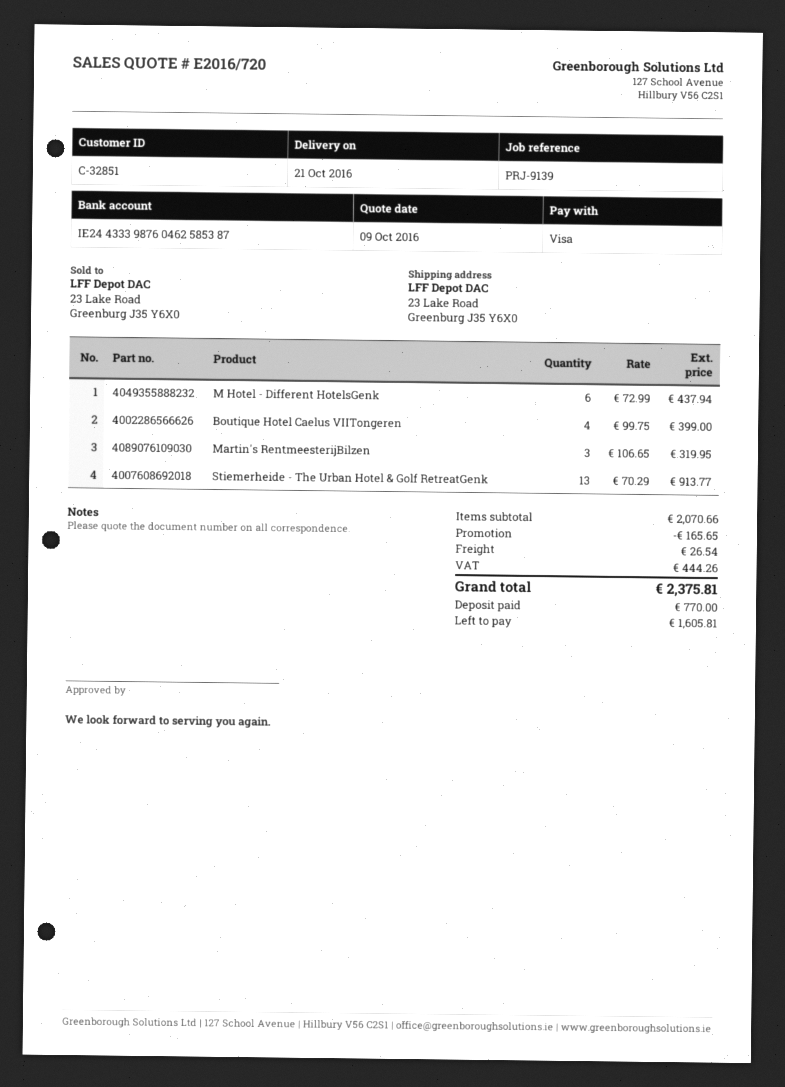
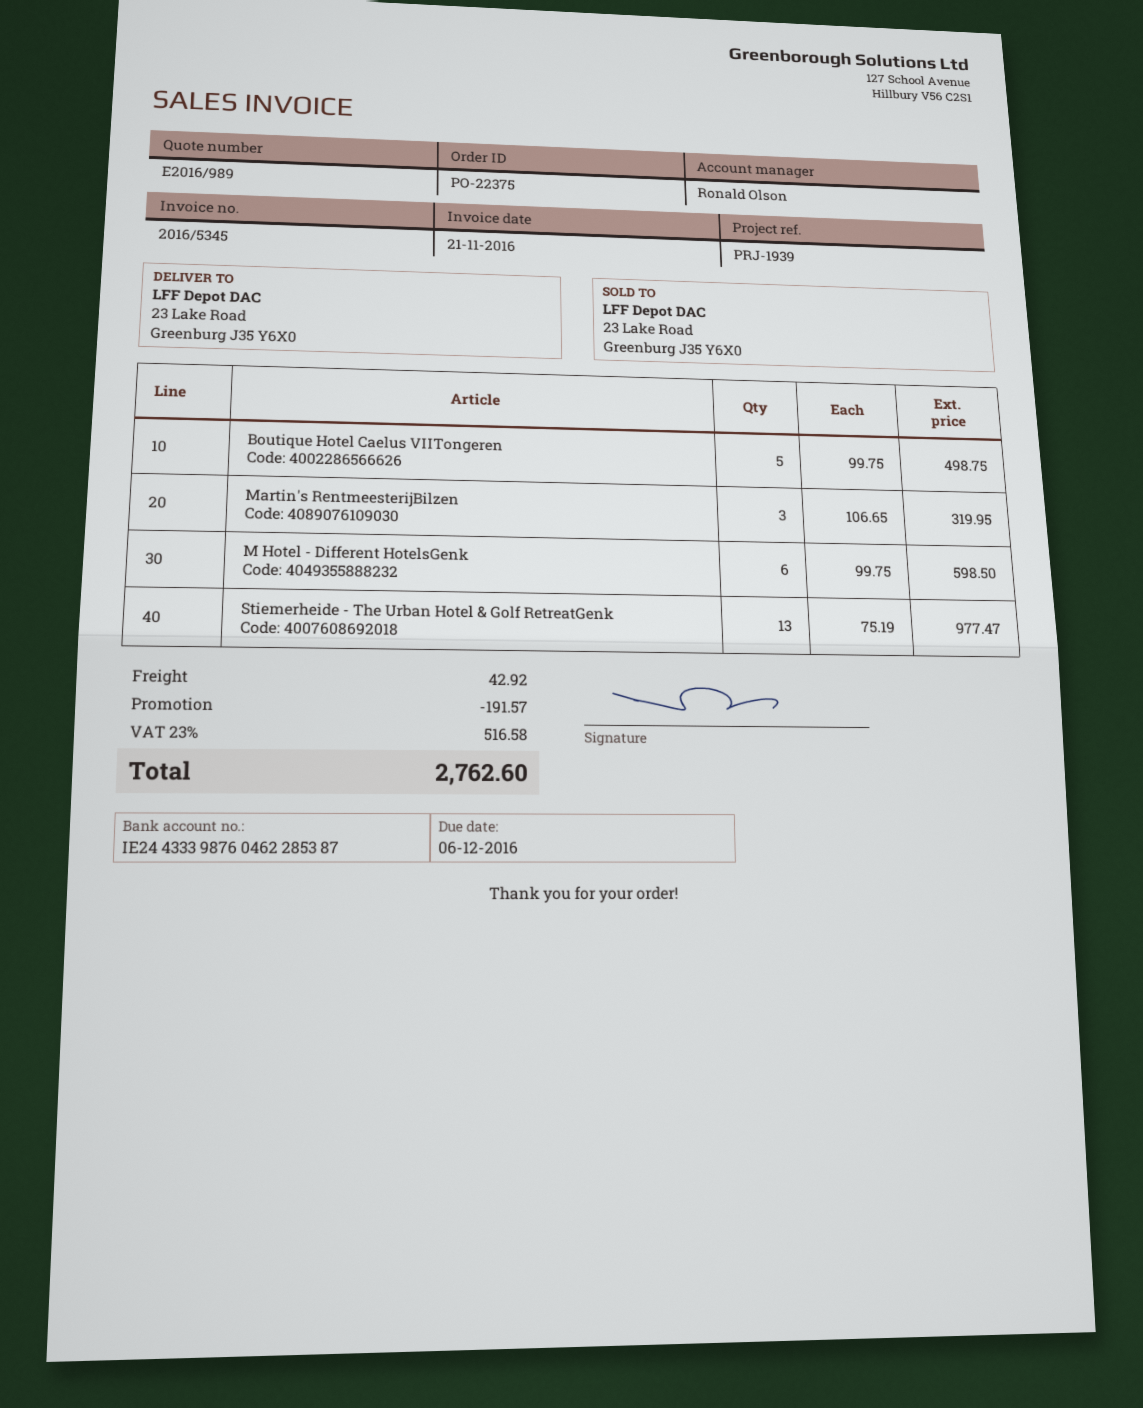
quote number: E2016/720 -> E2016/989
reference: PRJ-9139 -> PRJ-1939
bank account: IE24433398760462585387 -> IE24433398760462285387
M Hotel - Different HotelsGenk: 6 x 72.99 = 437.94 -> 6 x 99.75 = 598.50
Boutique Hotel Caelus VIITongeren: 4 x 99.75 = 399.00 -> 5 x 99.75 = 498.75
Stiemerheide - The Urban Hotel & Golf RetreatGenk: 13 x 70.29 = 913.77 -> 13 x 75.19 = 977.47
discount: 165.65 -> 191.57
shipping: 26.54 -> 42.92
tax: 444.26 -> 516.58
total: 2375.81 -> 2762.60

